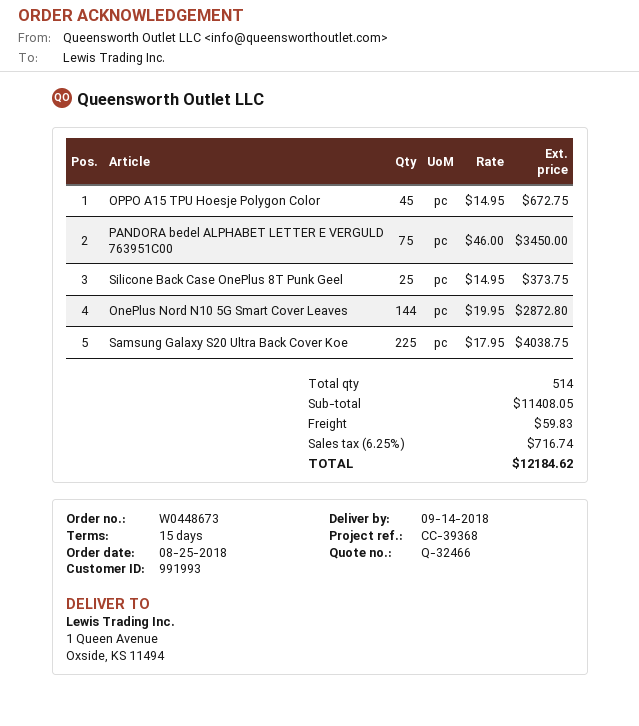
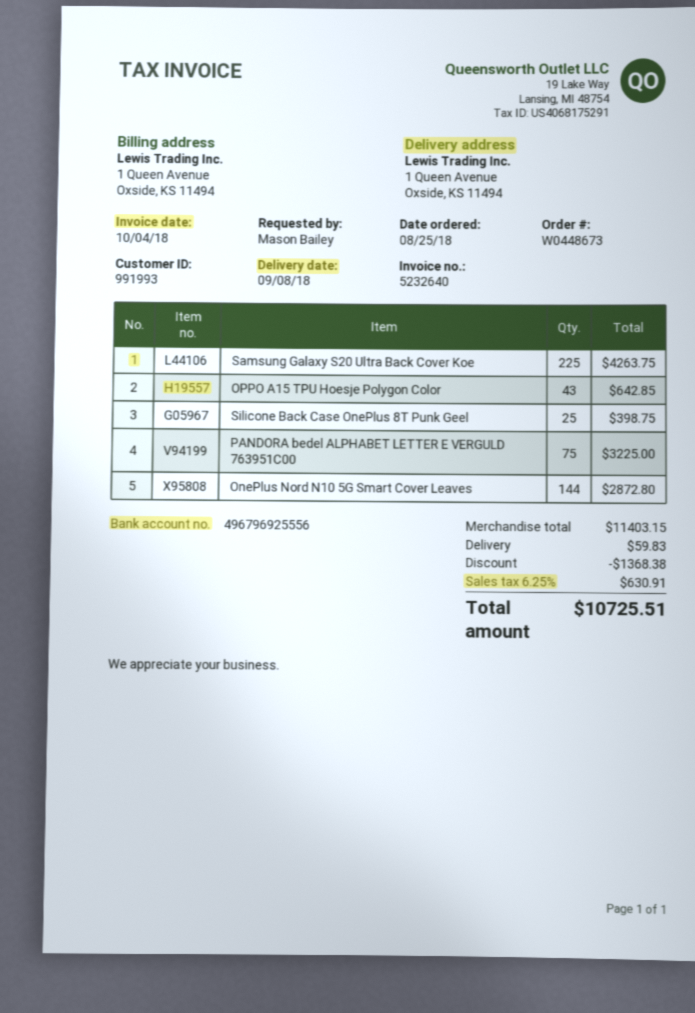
delivery date: 2018-09-14 -> 2018-09-08
OPPO A15 TPU Hoesje Polygon Color: 45 for 672.75 -> 43 for 642.85
PANDORA bedel ALPHABET LETTER E VERGULD 763951C00: 75 for 3450.00 -> 75 for 3225.00
Silicone Back Case OnePlus 8T Punk Geel: 25 for 373.75 -> 25 for 398.75
Samsung Galaxy S20 Ultra Back Cover Koe: 225 for 4038.75 -> 225 for 4263.75
subtotal: 11408.05 -> 11403.15
discount: none -> 1368.38
tax: 6.25% = 716.74 -> 6.25% = 630.91
total: 12184.62 -> 10725.51

